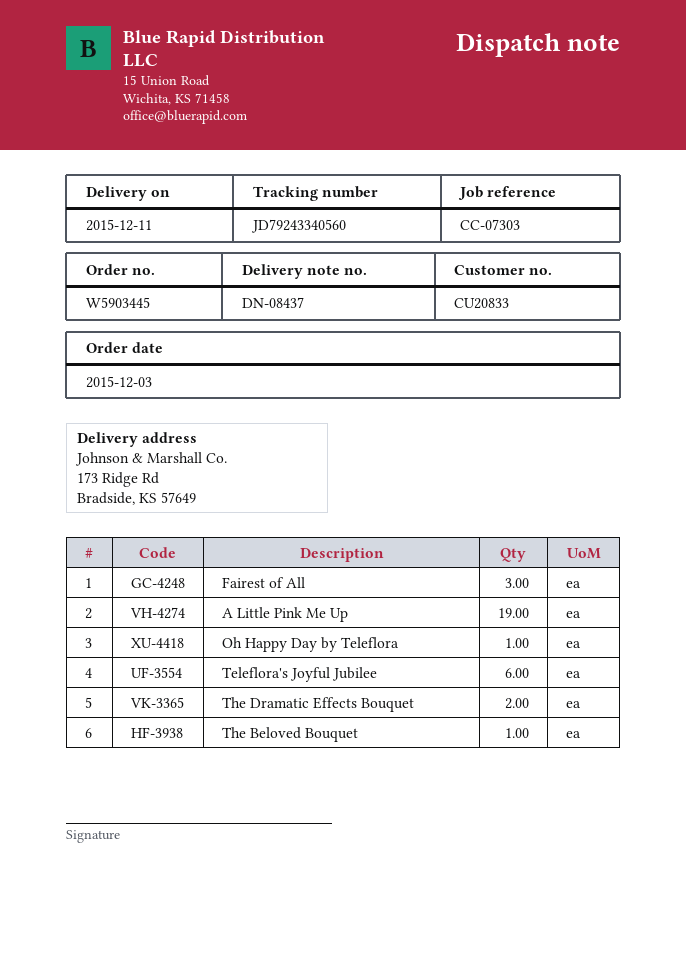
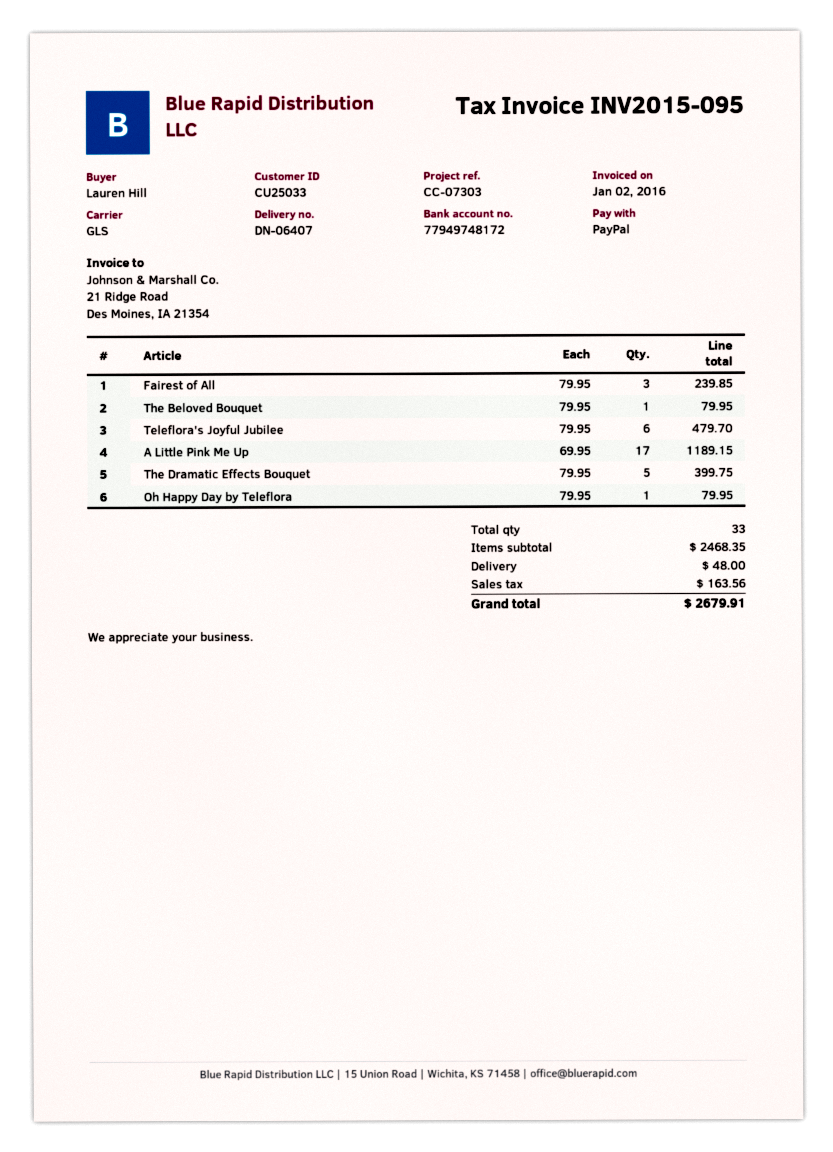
delivery note number: DN-08437 -> DN-06407
customer number: CU20833 -> CU25033
A Little Pink Me Up: 19 -> 17
The Dramatic Effects Bouquet: 2 -> 5

